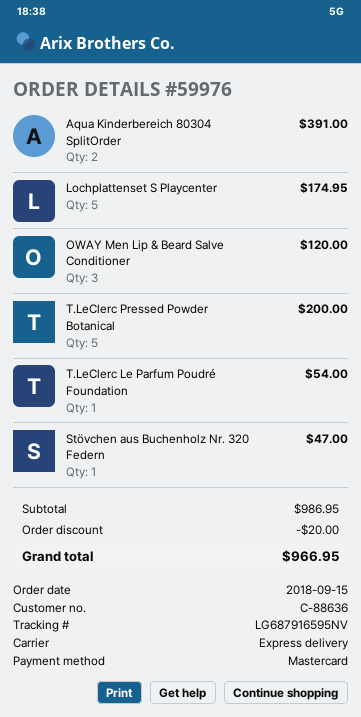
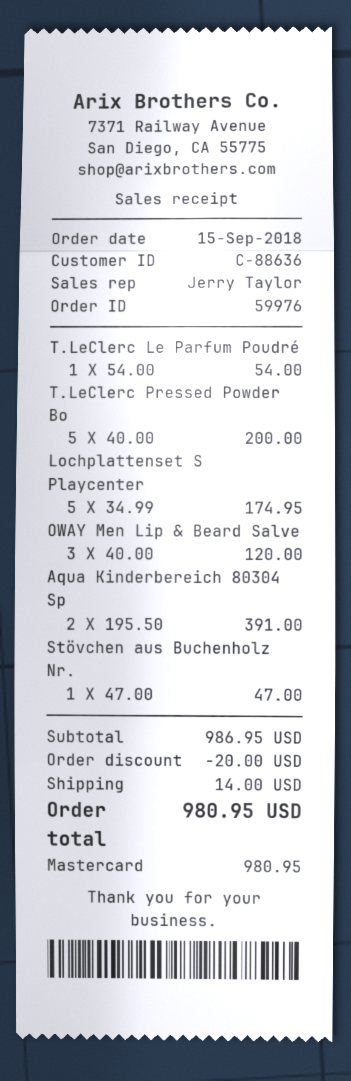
shipping: none -> 14.00
total: 966.95 -> 980.95

